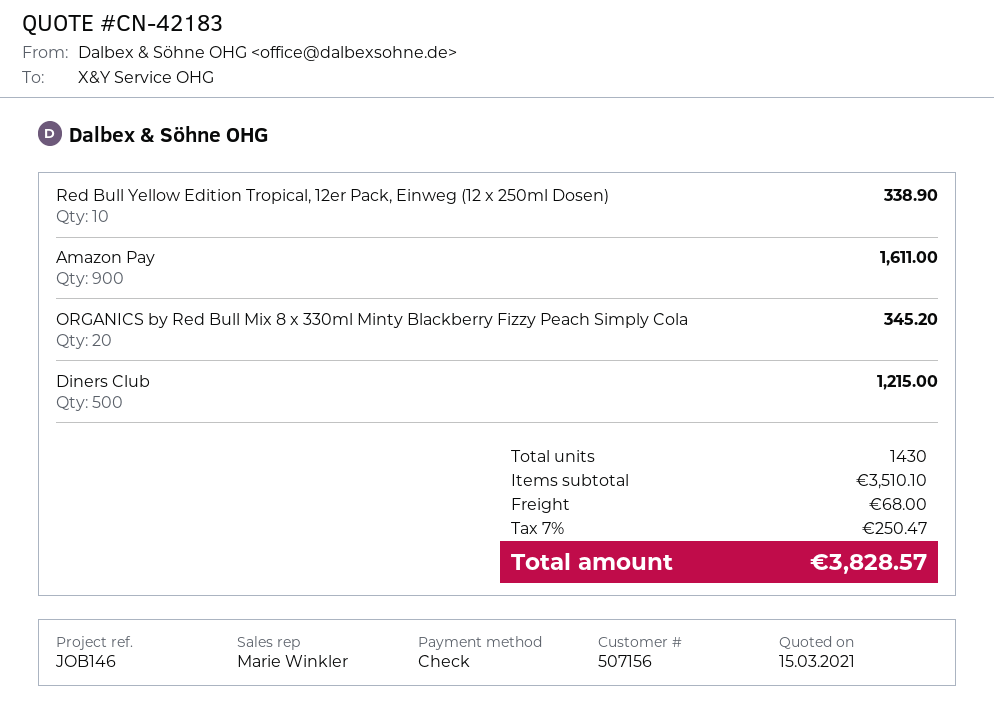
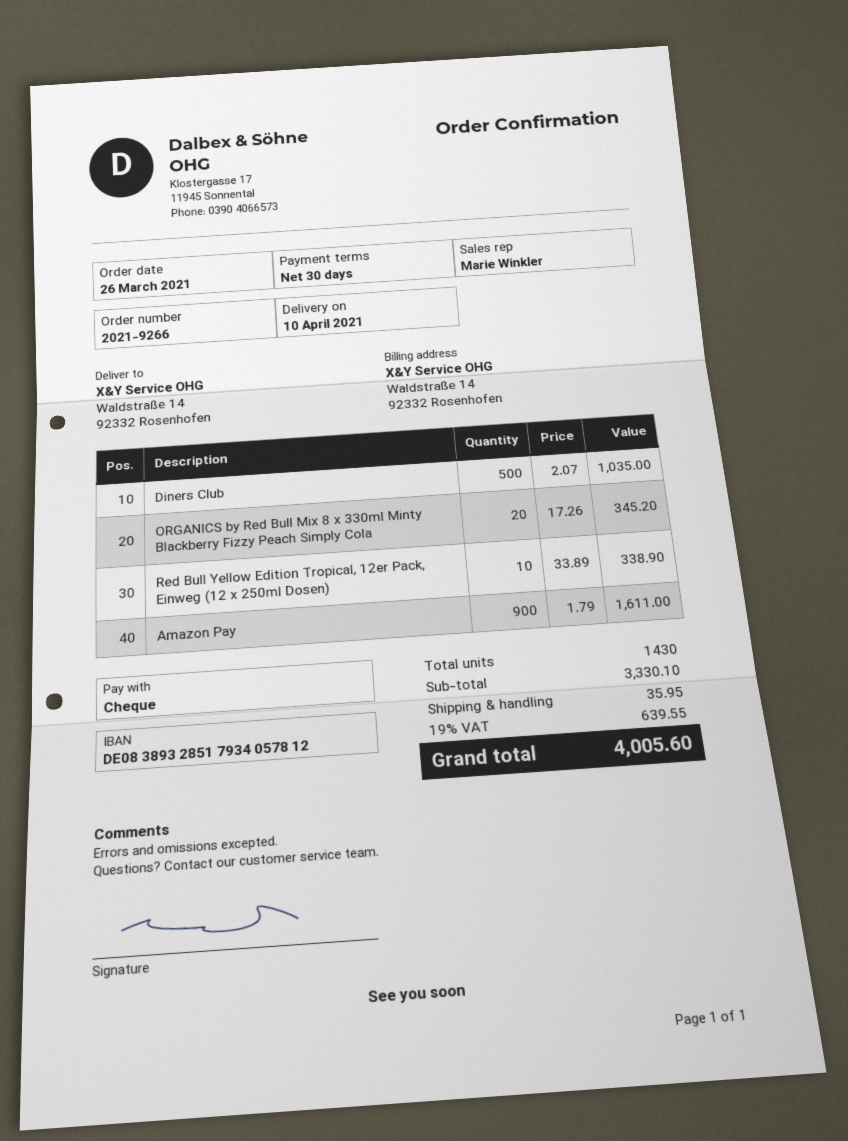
Diners Club: 500 for 1215.00 -> 500 for 1035.00
subtotal: 3510.10 -> 3330.10
shipping: 68.00 -> 35.95
tax: 7% = 250.47 -> 19% = 639.55
total: 3828.57 -> 4005.60

